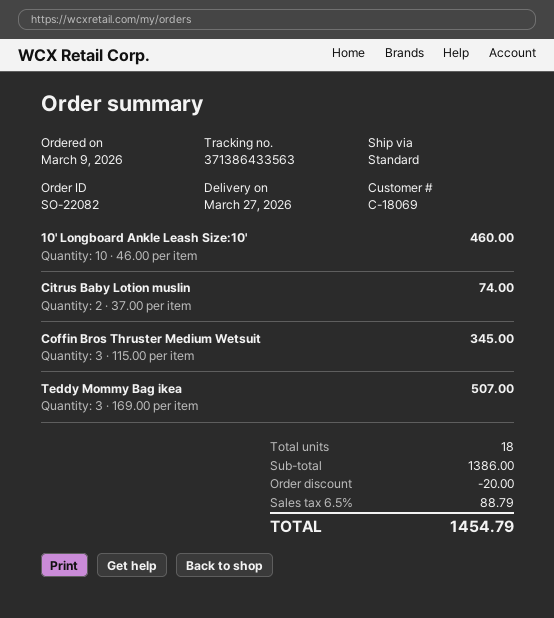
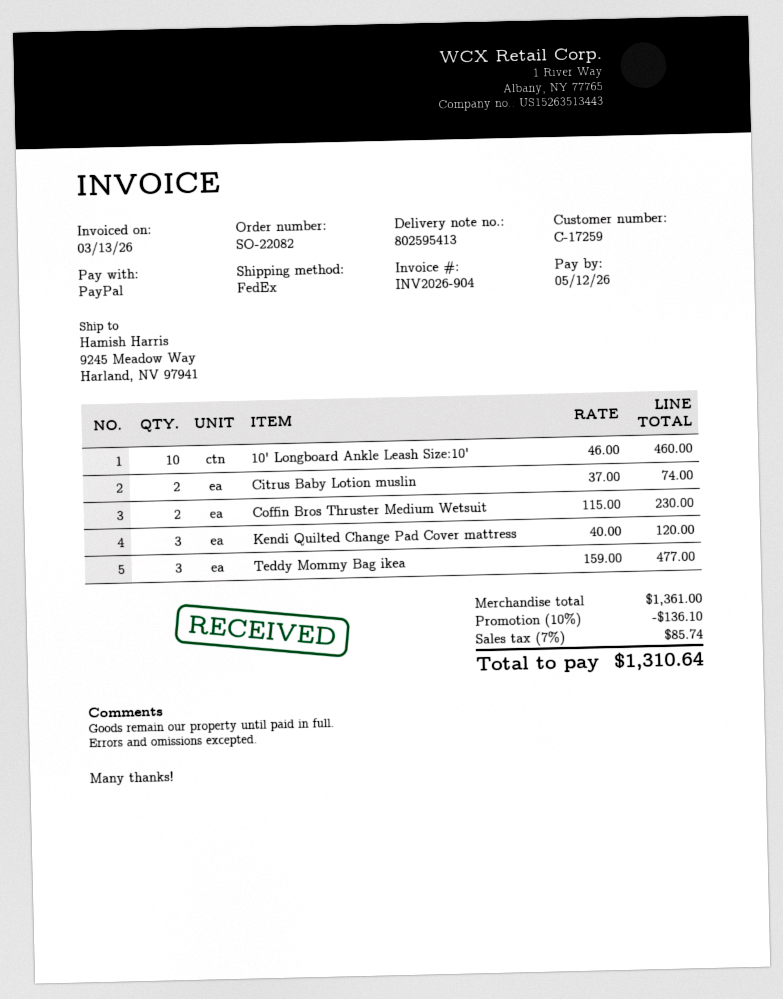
customer number: C-18069 -> C-17259
shipping method: standard -> FedEx
Coffin Bros Thruster Medium Wetsuit: 3 x 115.00 = 345.00 -> 2 x 115.00 = 230.00
Teddy Mommy Bag ikea: 3 x 169.00 = 507.00 -> 3 x 159.00 = 477.00
Kendi Quilted Change Pad Cover mattress: none -> 3 x 40.00 = 120.00
subtotal: 1386.00 -> 1361.00
discount: 20.00 -> 136.10
tax: 6.5% = 88.79 -> 7% = 85.74
total: 1454.79 -> 1310.64

